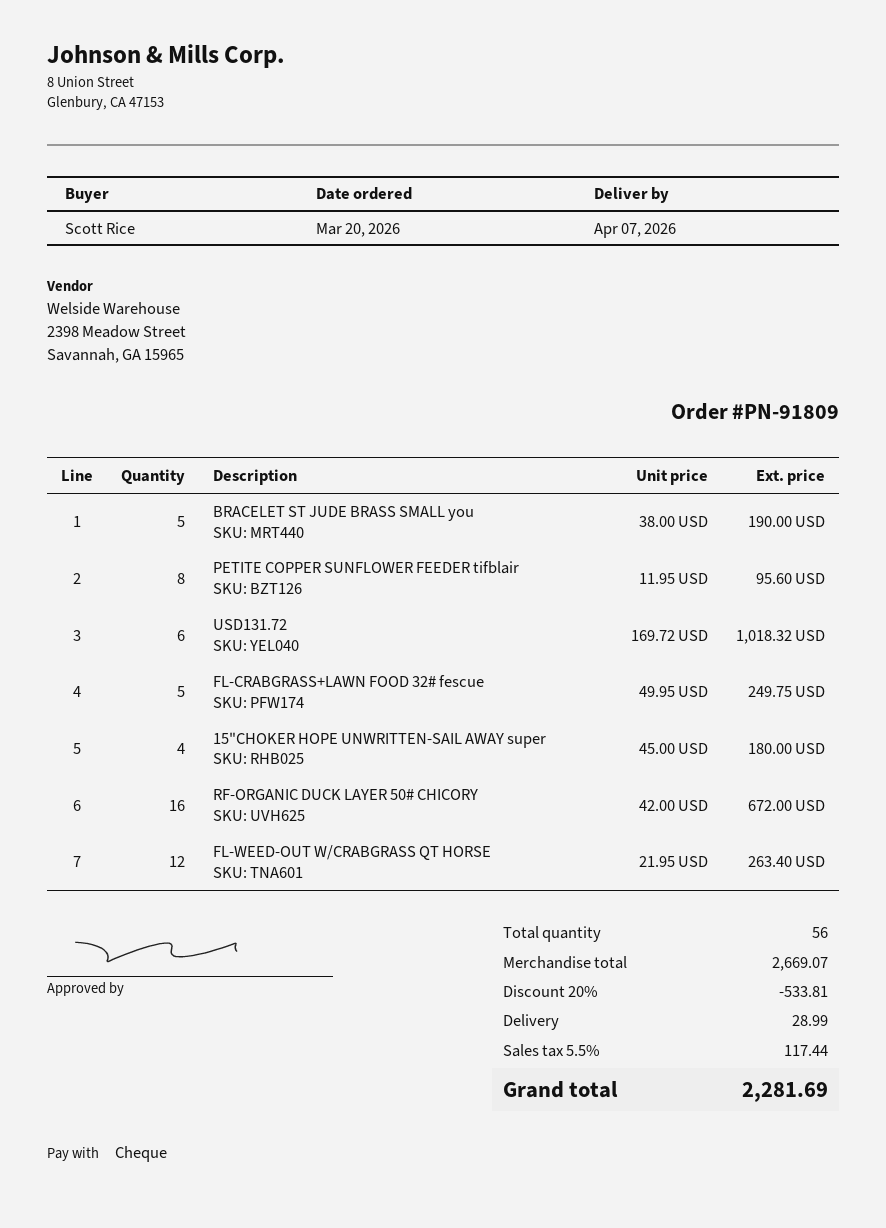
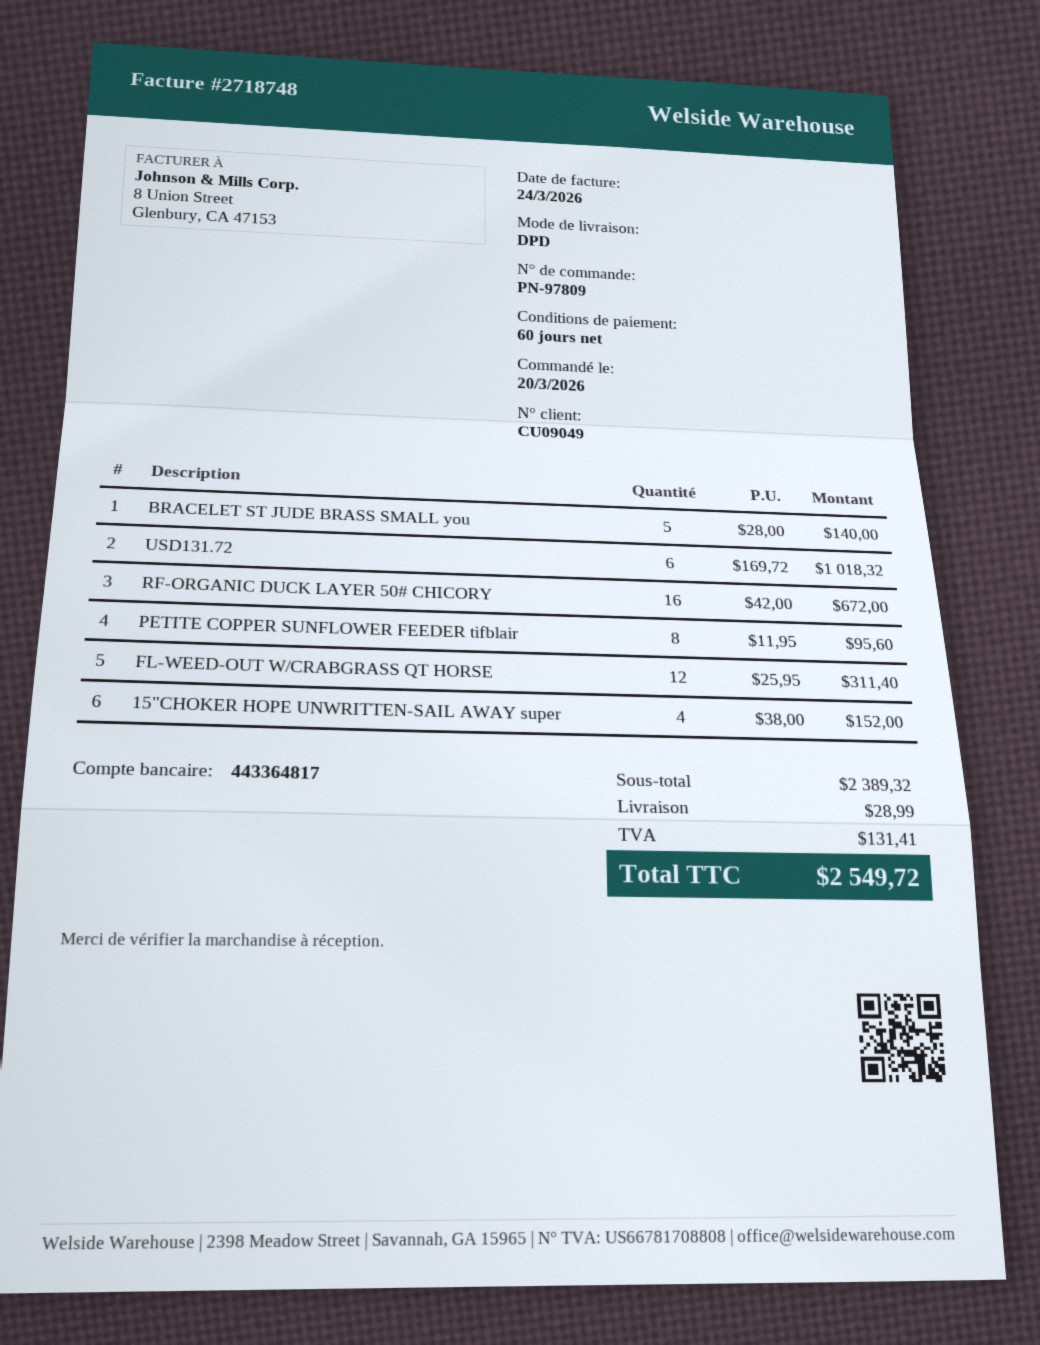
order number: PN-91809 -> PN-97809
BRACELET ST JUDE BRASS SMALL you: 5 x 38.00 = 190.00 -> 5 x 28.00 = 140.00
FL-CRABGRASS+LAWN FOOD 32# fescue: 5 x 49.95 = 249.75 -> none
15"CHOKER HOPE UNWRITTEN-SAIL AWAY super: 4 x 45.00 = 180.00 -> 4 x 38.00 = 152.00
FL-WEED-OUT W/CRABGRASS QT HORSE: 12 x 21.95 = 263.40 -> 12 x 25.95 = 311.40
subtotal: 2669.07 -> 2389.32
discount: 20% = 533.81 -> none
tax: 117.44 -> 131.41
total: 2281.69 -> 2549.72

